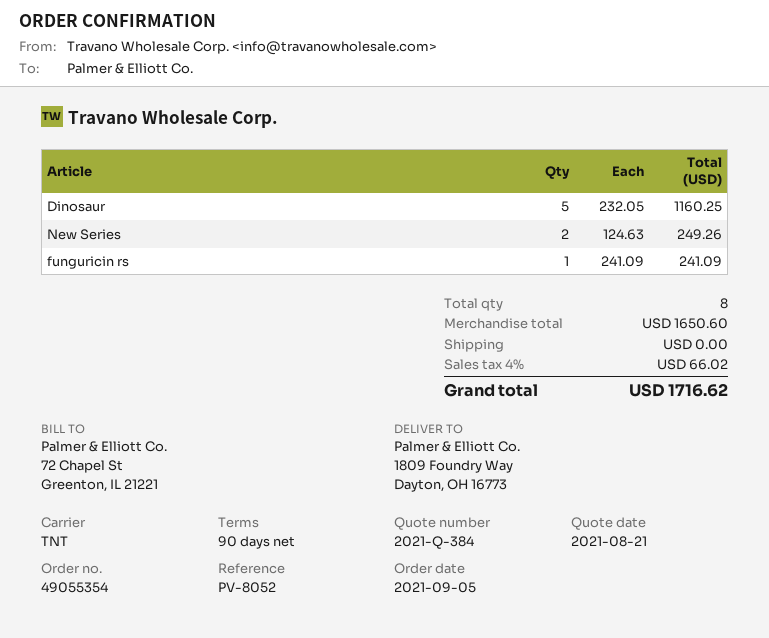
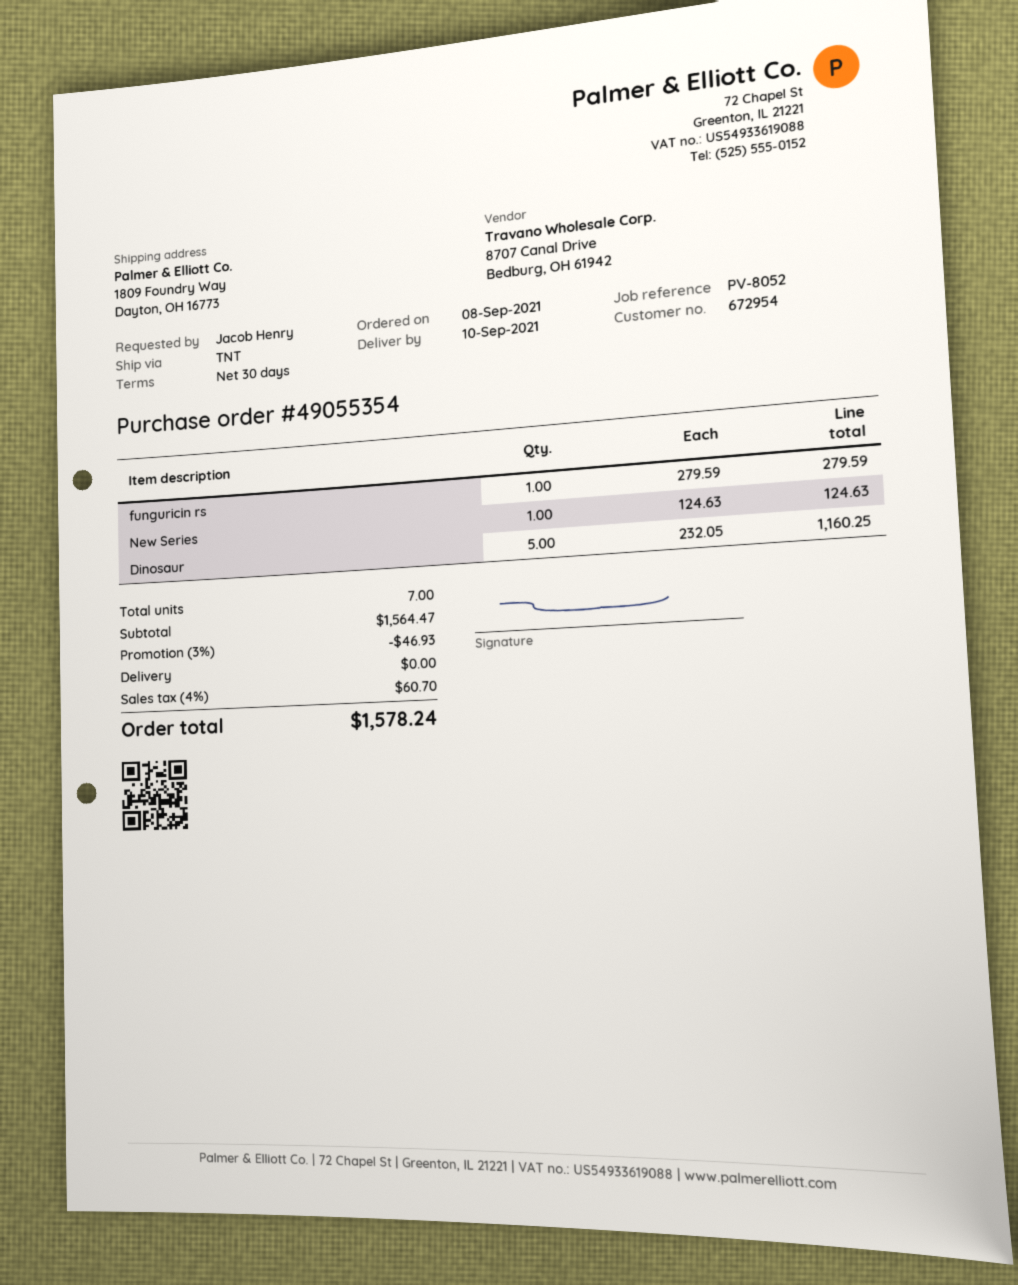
order date: 2021-09-05 -> 2021-09-08
payment terms: 90 days -> 30 days
New Series: 2 x 124.63 = 249.26 -> 1 x 124.63 = 124.63
funguricin rs: 1 x 241.09 = 241.09 -> 1 x 279.59 = 279.59
total quantity: 8 -> 7
subtotal: 1650.60 -> 1564.47
discount: none -> 3% = 46.93
tax: 4% = 66.02 -> 4% = 60.70
total: 1716.62 -> 1578.24

